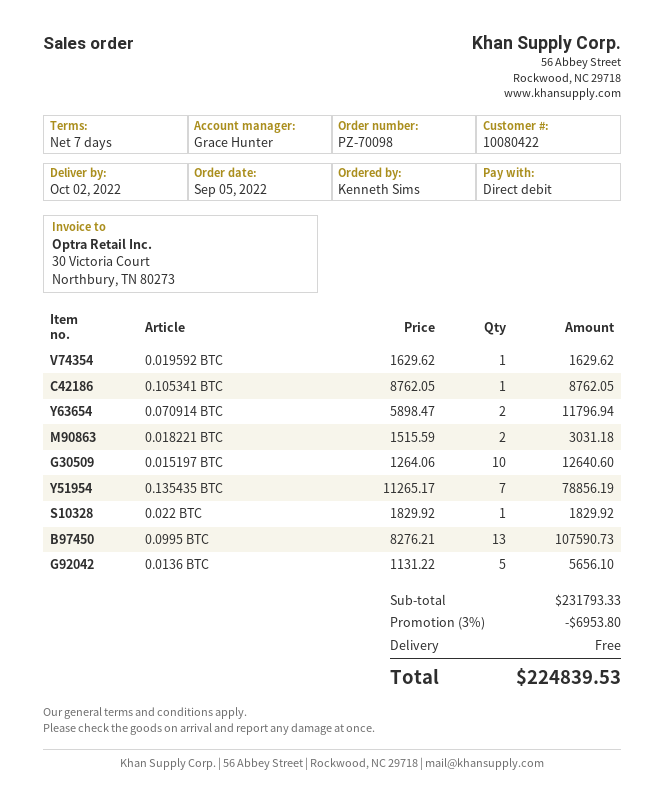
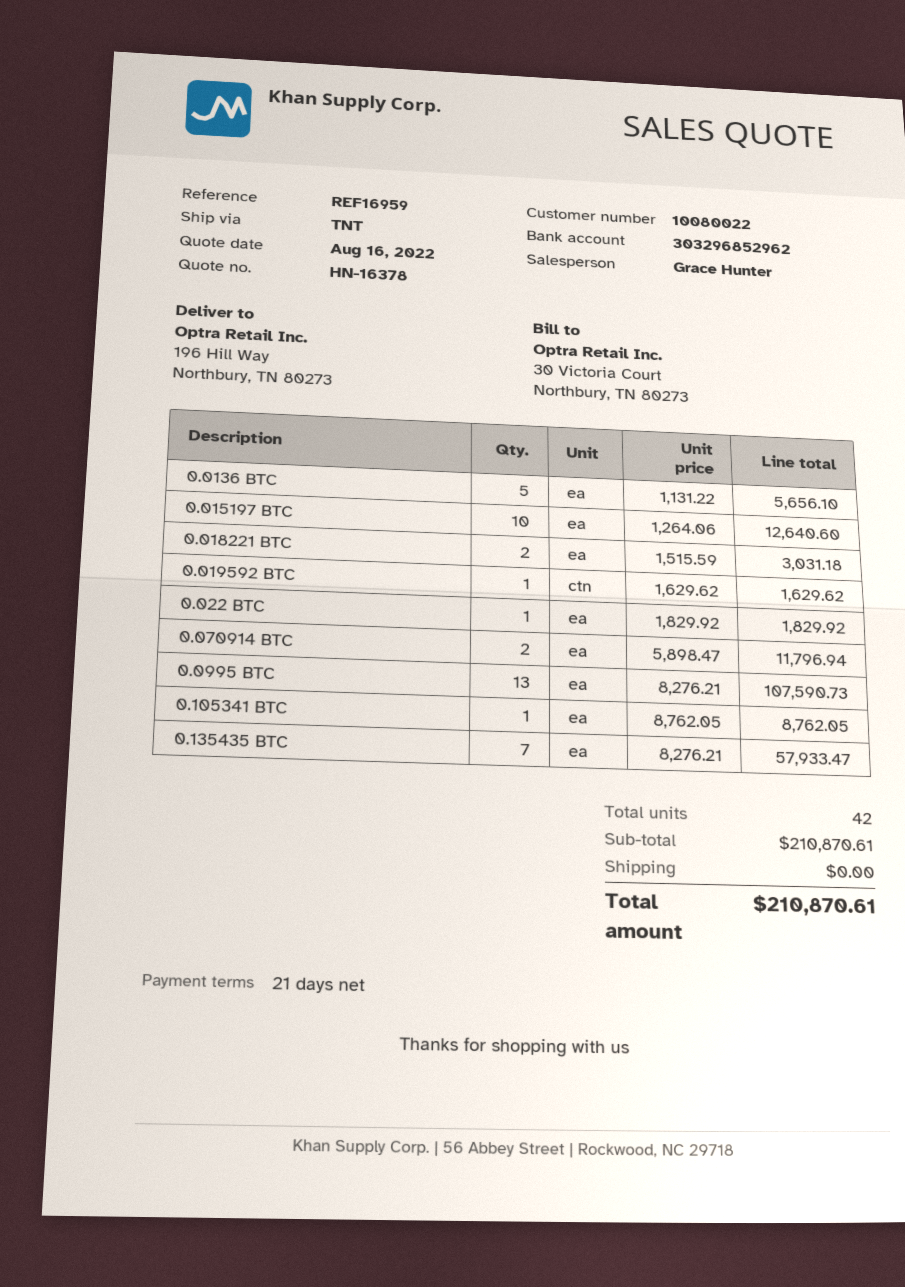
payment terms: 7 days -> 21 days
customer number: 10080422 -> 10080022
0.135435 BTC: 7 x 11265.17 = 78856.19 -> 7 x 8276.21 = 57933.47
subtotal: 231793.33 -> 210870.61
discount: 3% = 6953.80 -> none
total: 224839.53 -> 210870.61

